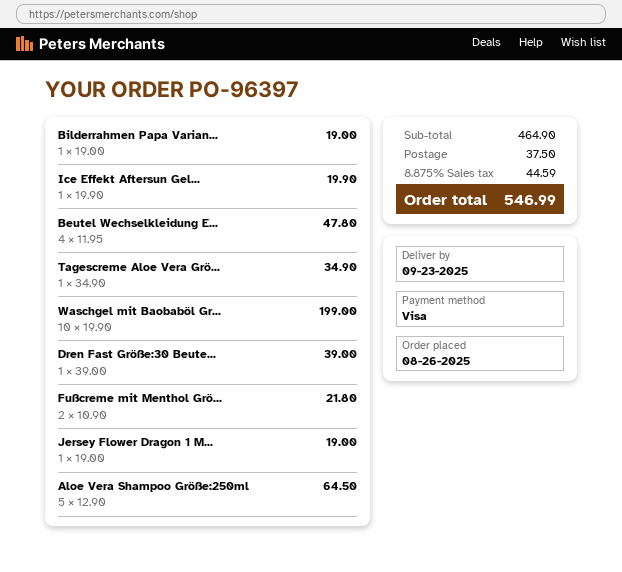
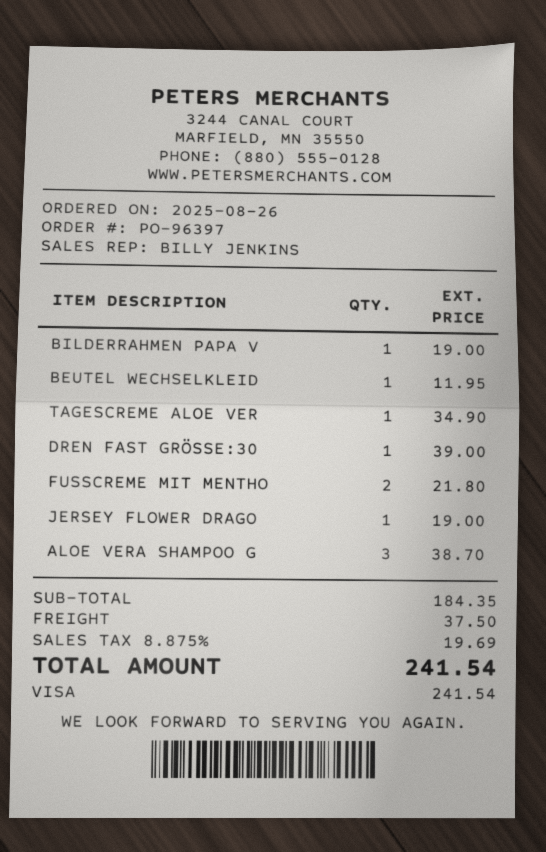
Ice Effekt Aftersun Gel...: 1 for 19.90 -> none
Beutel Wechselkleidung E...: 4 for 47.80 -> 1 for 11.95
Waschgel mit Baobaböl Gr...: 10 for 199.00 -> none
Aloe Vera Shampoo Größe:250ml: 5 for 64.50 -> 3 for 38.70
subtotal: 464.90 -> 184.35
tax: 8.875% = 44.59 -> 8.875% = 19.69
total: 546.99 -> 241.54

